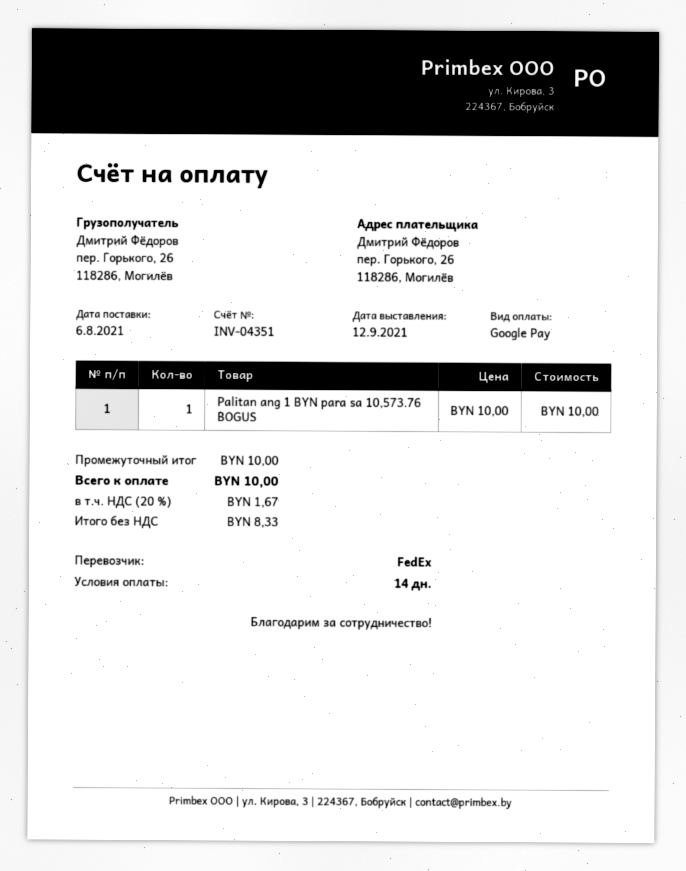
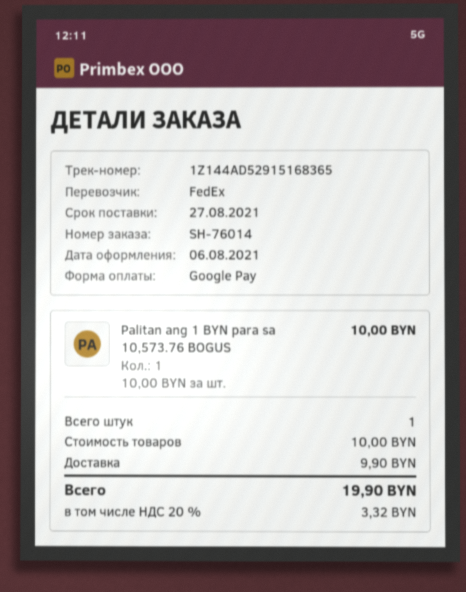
delivery date: 2021-08-06 -> 2021-08-27
shipping: none -> 9.90
tax: 20% = 1.67 -> 20% = 3.32
total: 10.00 -> 19.90

